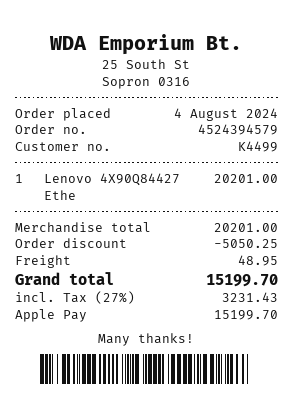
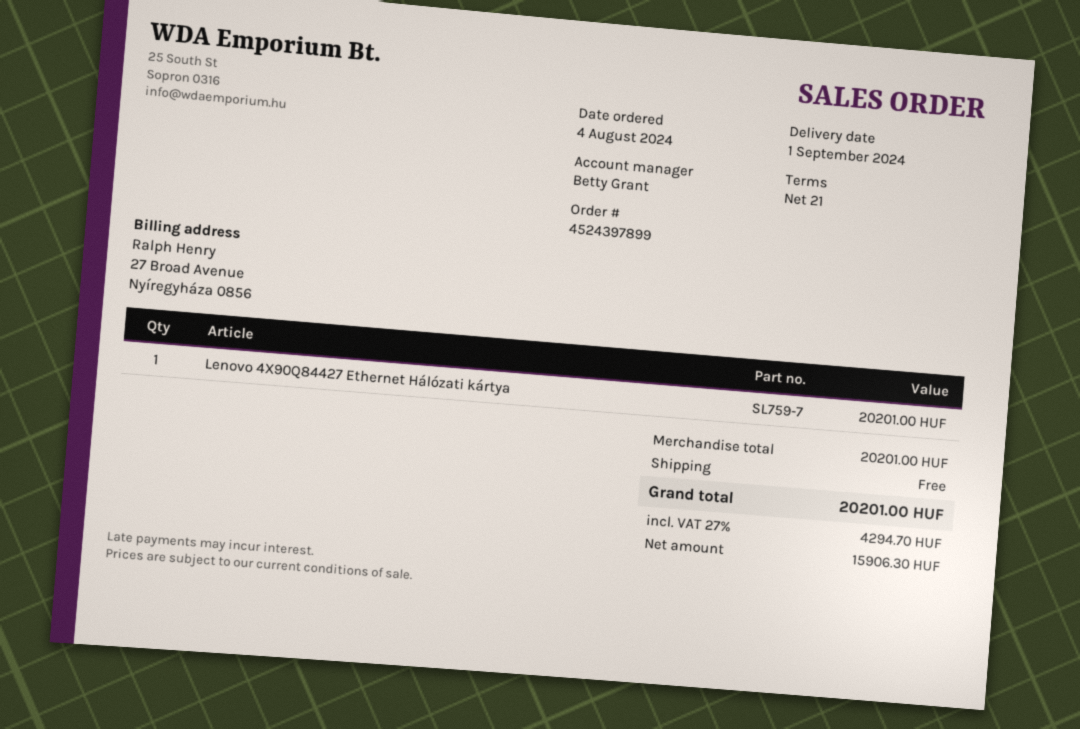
order number: 4524394579 -> 4524397899
discount: 5050.25 -> none
shipping: 48.95 -> 0.00
tax: 27% = 3231.43 -> 27% = 4294.70
total: 15199.70 -> 20201.00

